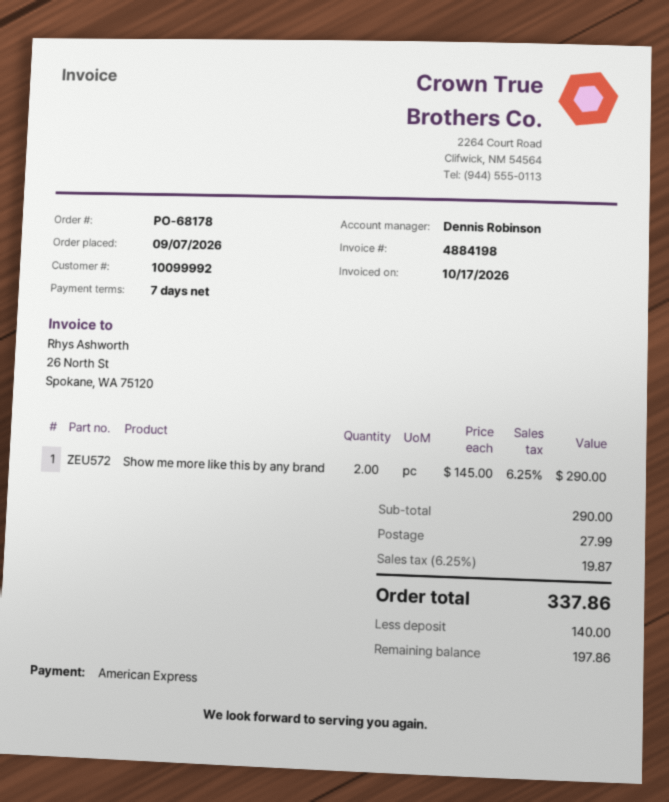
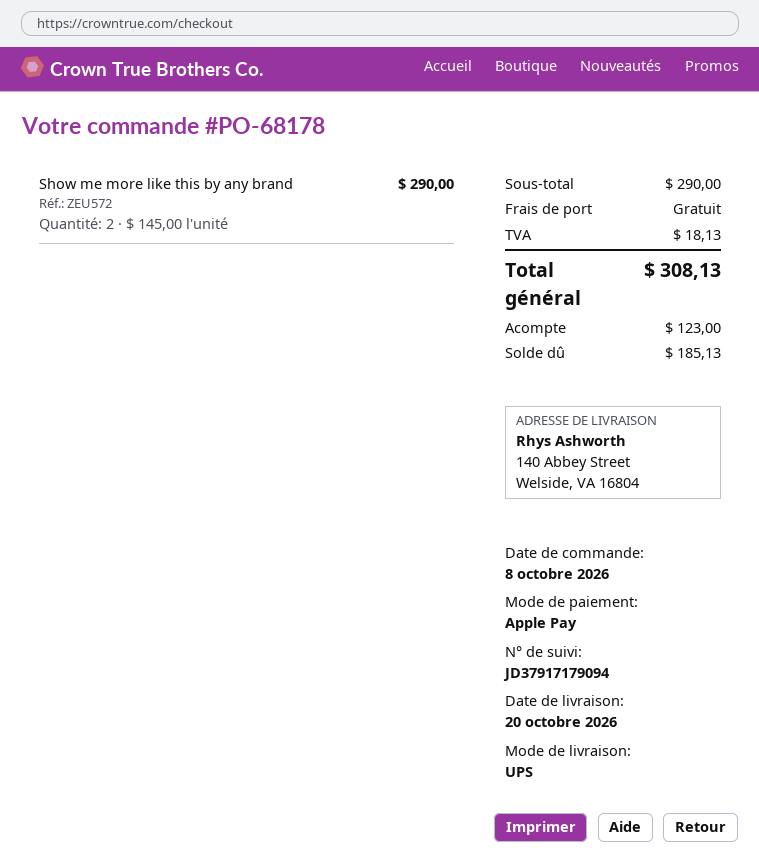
order date: 2026-09-07 -> 2026-10-08
payment method: American Express -> Apple Pay
shipping: 27.99 -> 0.00
tax: 19.87 -> 18.13
total: 337.86 -> 308.13
deposit: 140.00 -> 123.00
balance: 197.86 -> 185.13

